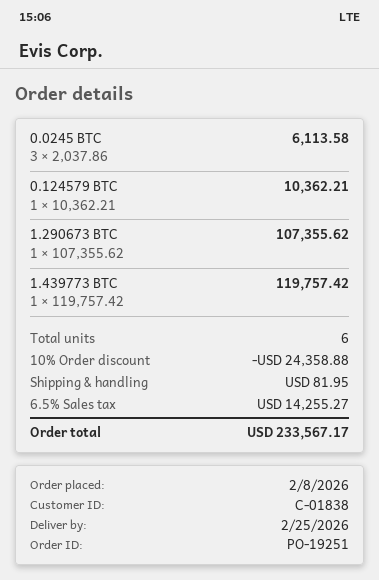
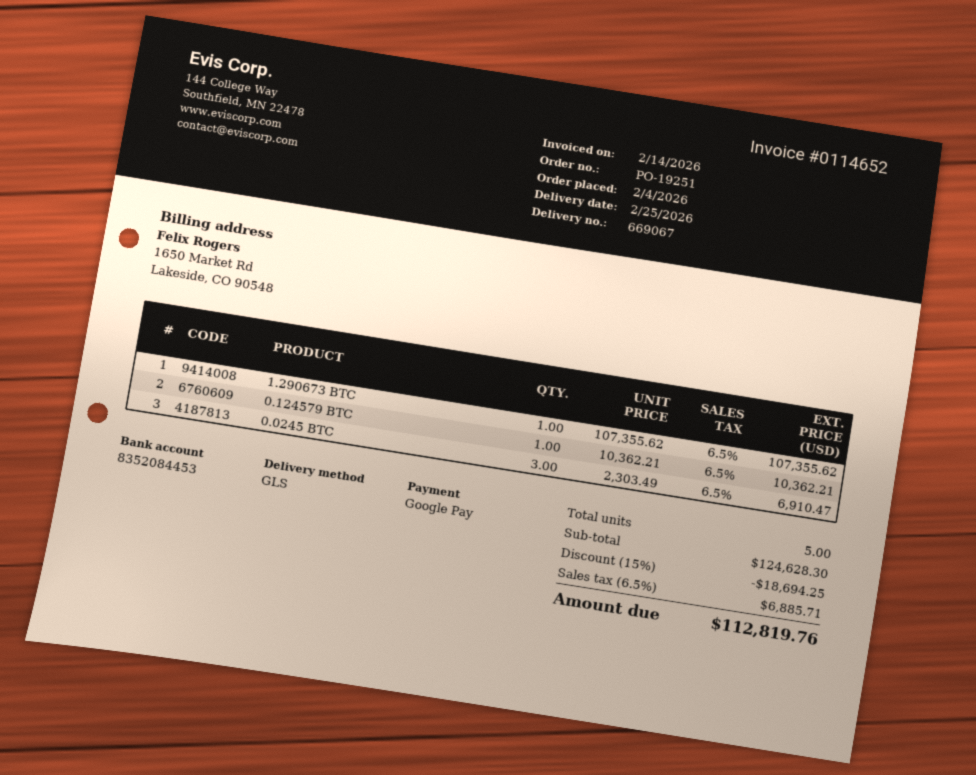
order date: 2026-02-08 -> 2026-02-04
0.0245 BTC: 3 x 2037.86 = 6113.58 -> 3 x 2303.49 = 6910.47
1.439773 BTC: 1 x 119757.42 = 119757.42 -> none
total quantity: 6 -> 5
discount: 10% = 24358.88 -> 15% = 18694.25
shipping: 81.95 -> none
tax: 6.5% = 14255.27 -> 6.5% = 6885.71
total: 233567.17 -> 112819.76

